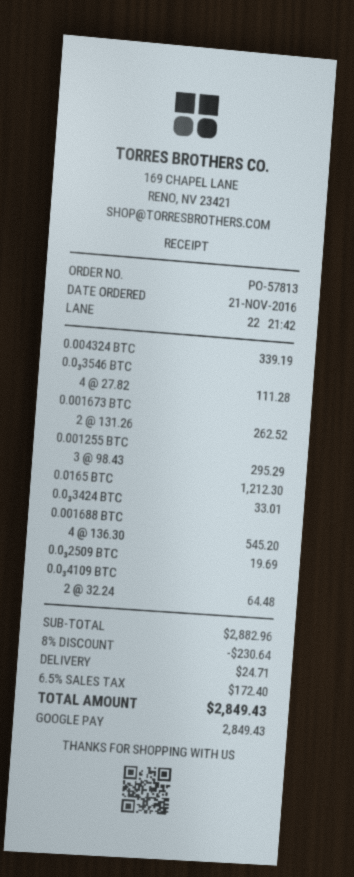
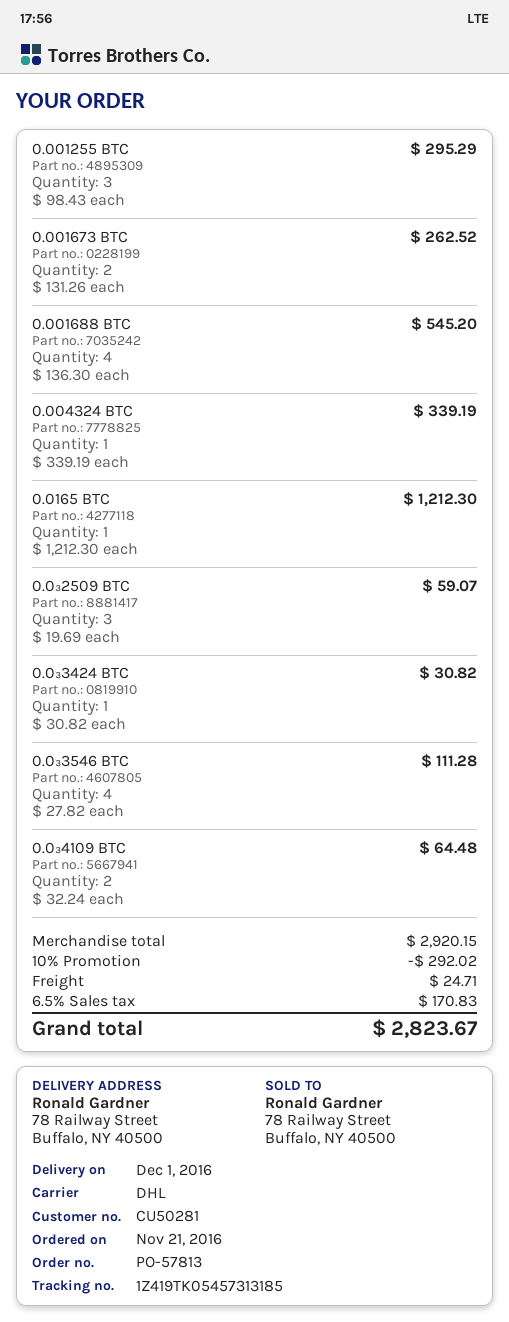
0.0₃3424 BTC: 1 x 33.01 = 33.01 -> 1 x 30.82 = 30.82
0.0₃2509 BTC: 1 x 19.69 = 19.69 -> 3 x 19.69 = 59.07
subtotal: 2882.96 -> 2920.15
discount: 8% = 230.64 -> 10% = 292.02
tax: 6.5% = 172.40 -> 6.5% = 170.83
total: 2849.43 -> 2823.67

